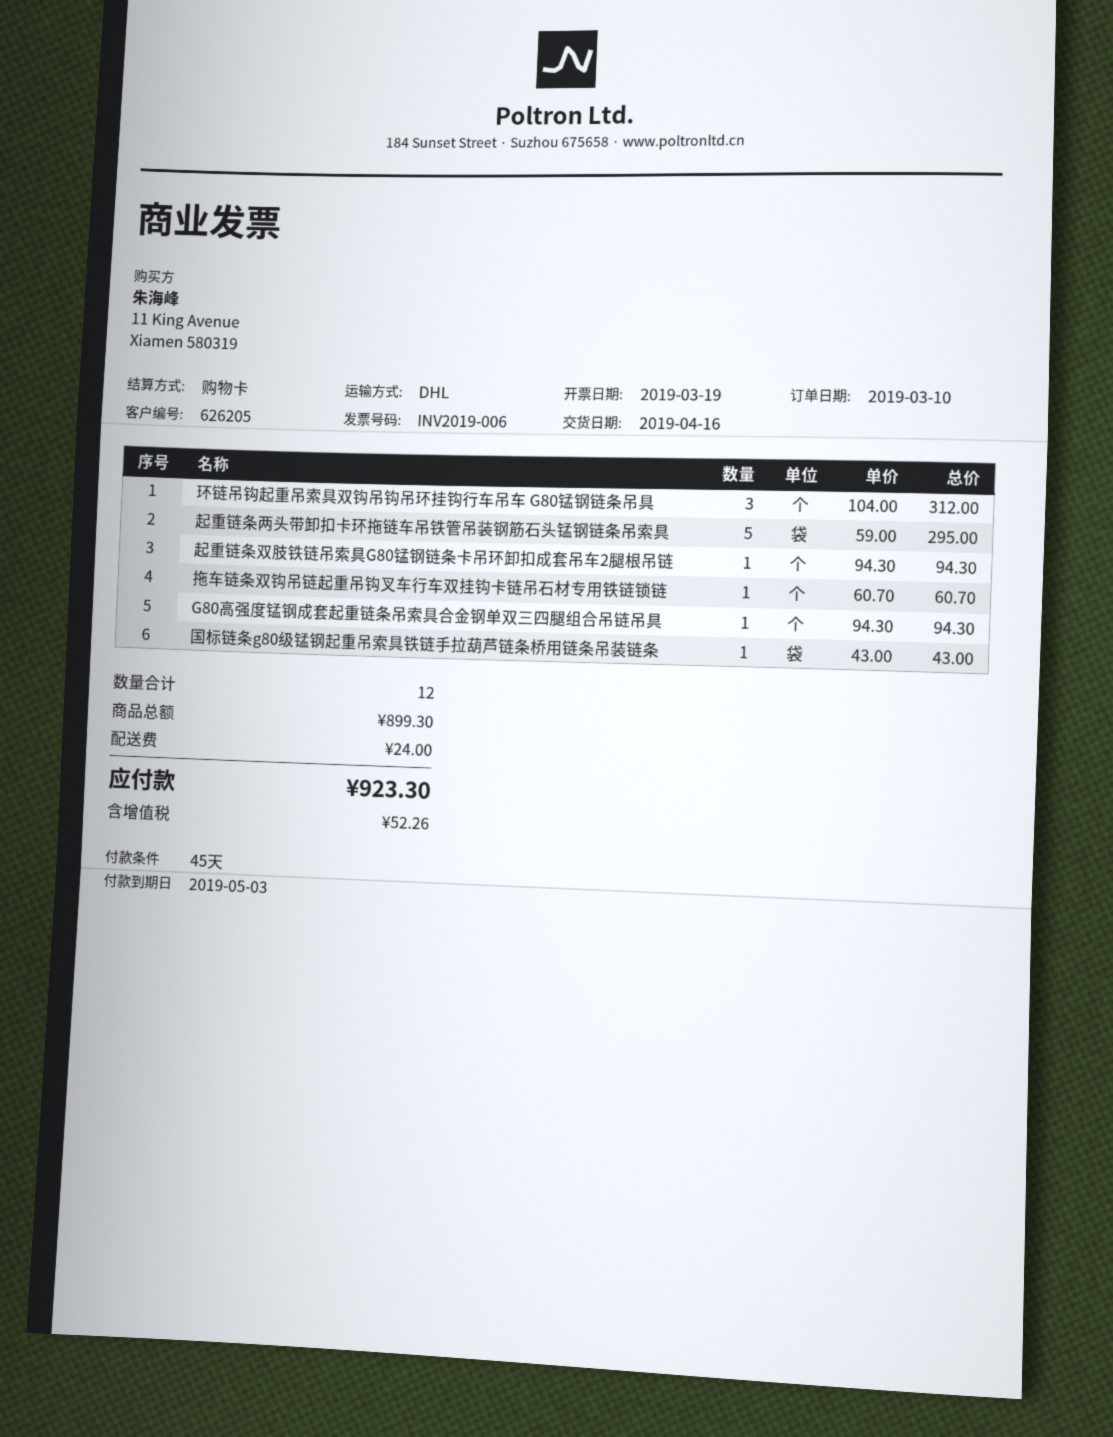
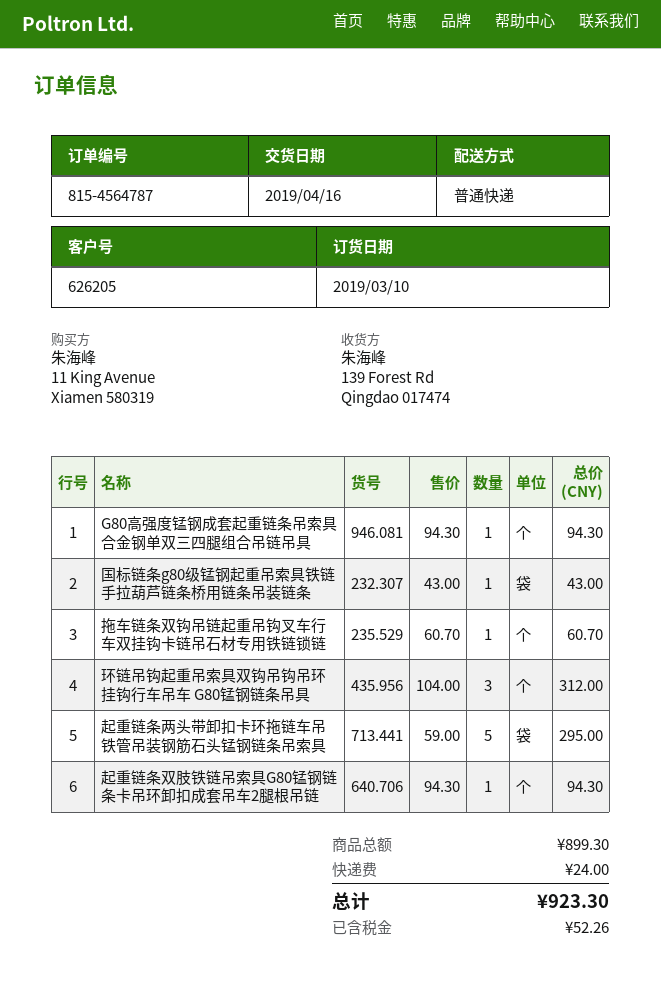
shipping method: DHL -> standard

